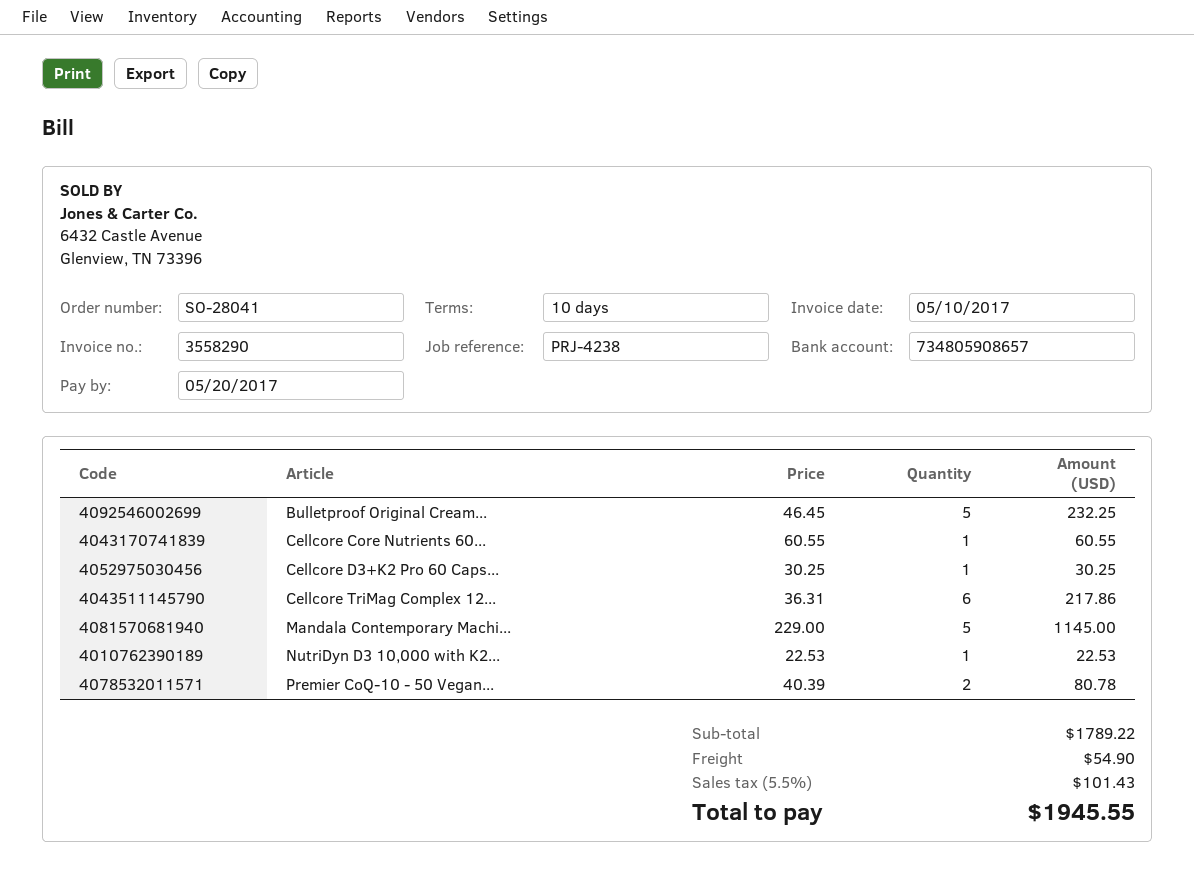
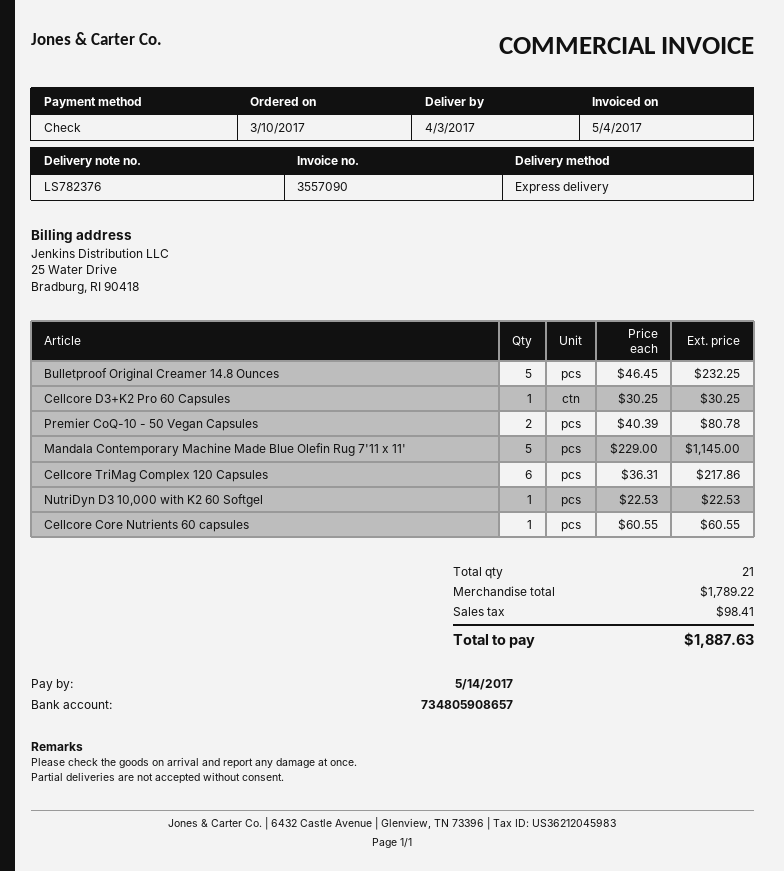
invoice number: 3558290 -> 3557090
invoice date: 2017-05-10 -> 2017-05-04
due date: 2017-05-20 -> 2017-05-14
shipping: 54.90 -> none
tax: 101.43 -> 98.41
total: 1945.55 -> 1887.63

